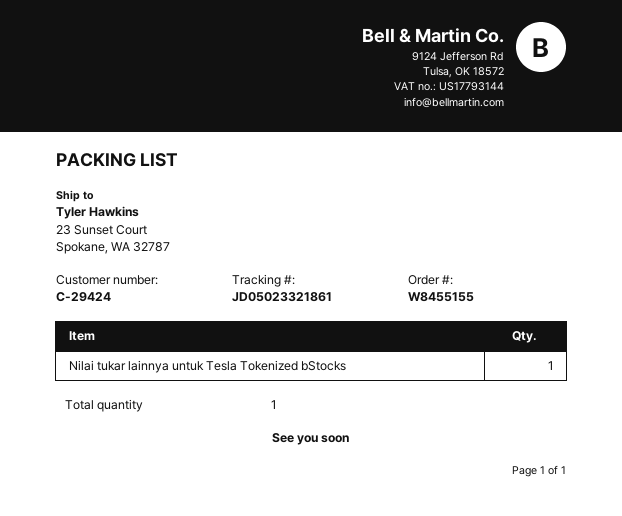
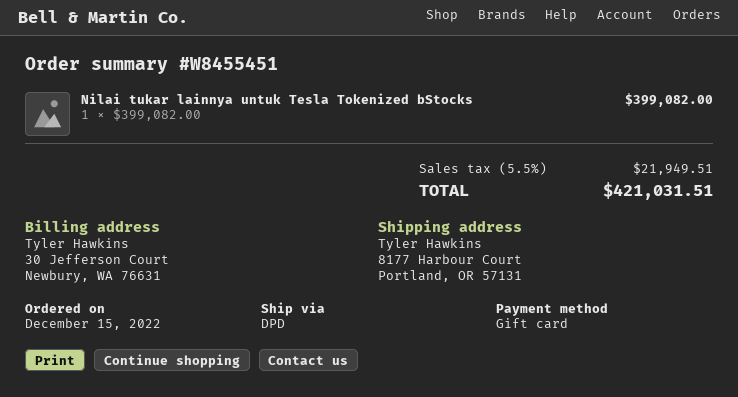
order number: W8455155 -> W8455451
ship to: 23 Sunset Court, Spokane, WA 32787 -> 8177 Harbour Court, Portland, OR 57131

